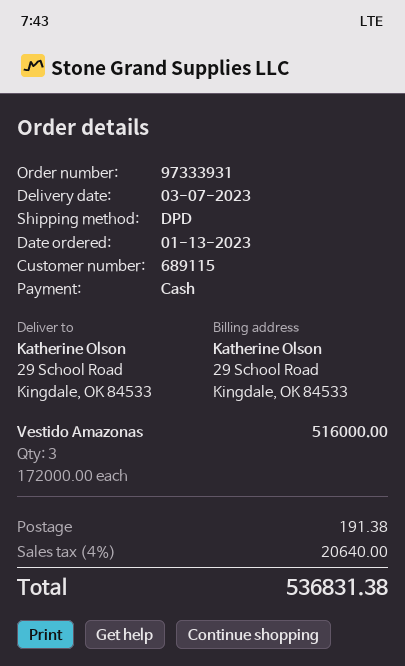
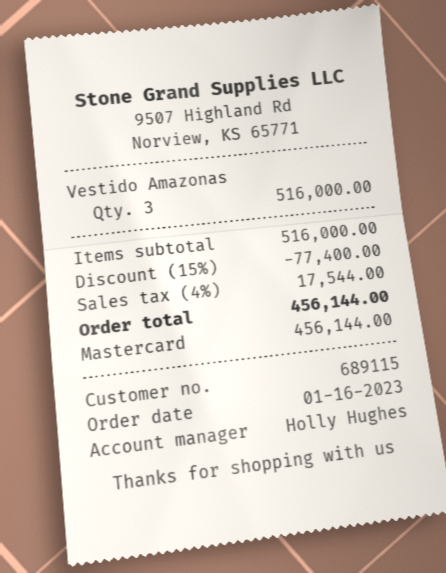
order date: 2023-01-13 -> 2023-01-16
payment method: cash -> Mastercard
discount: none -> 15% = 77400.00
shipping: 191.38 -> none
tax: 4% = 20640.00 -> 4% = 17544.00
total: 536831.38 -> 456144.00

